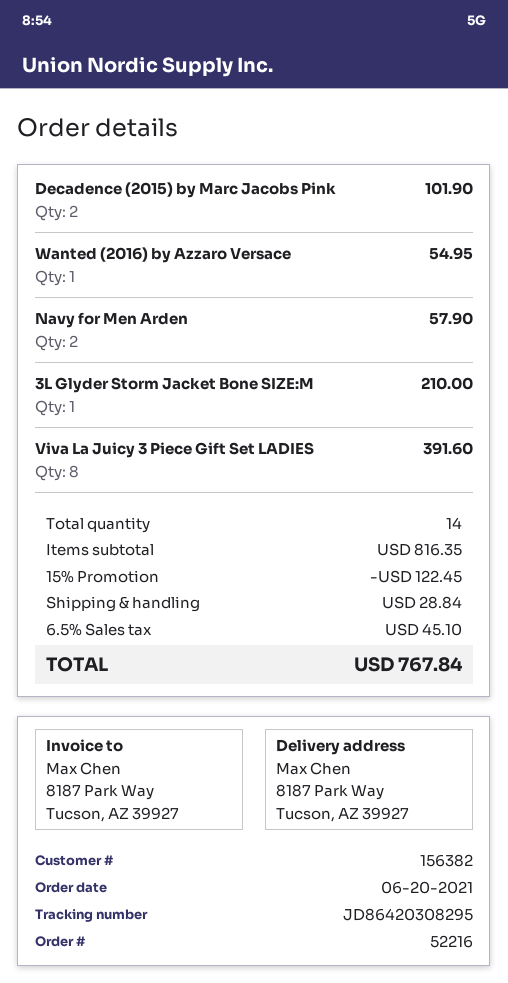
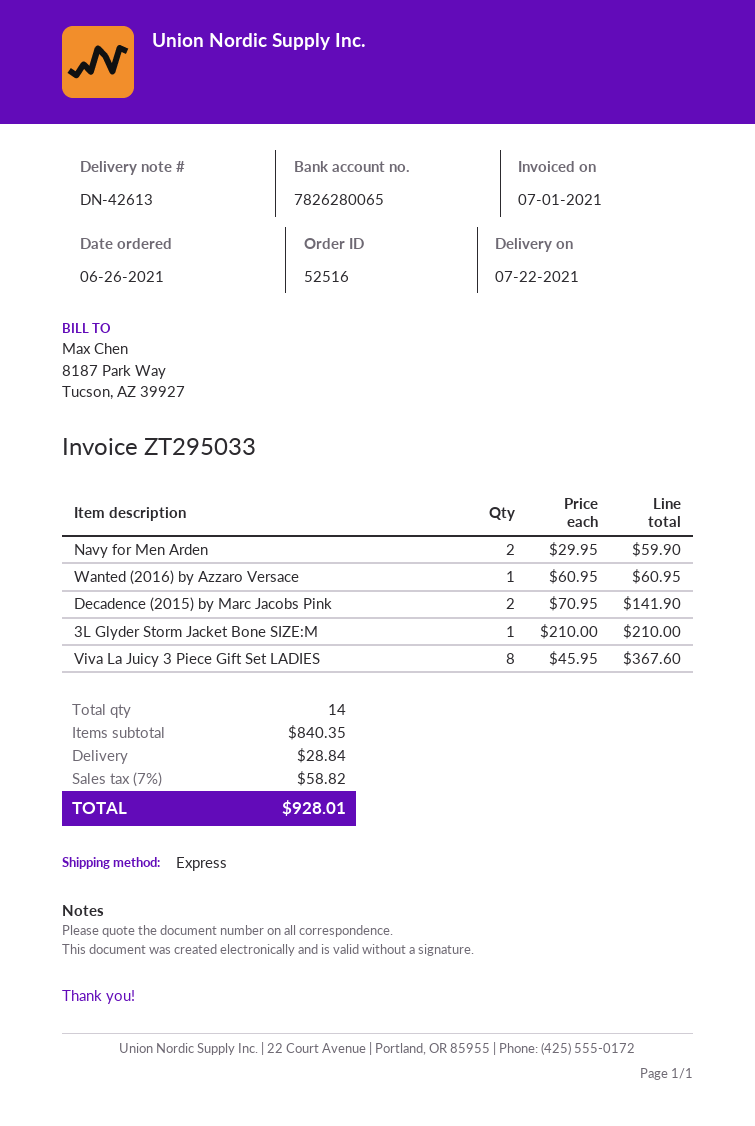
order number: 52216 -> 52516
order date: 2021-06-20 -> 2021-06-26
Decadence (2015) by Marc Jacobs Pink: 2 for 101.90 -> 2 for 141.90
Wanted (2016) by Azzaro Versace: 1 for 54.95 -> 1 for 60.95
Navy for Men Arden: 2 for 57.90 -> 2 for 59.90
Viva La Juicy 3 Piece Gift Set LADIES: 8 for 391.60 -> 8 for 367.60
subtotal: 816.35 -> 840.35
discount: 15% = 122.45 -> none
tax: 6.5% = 45.10 -> 7% = 58.82
total: 767.84 -> 928.01

